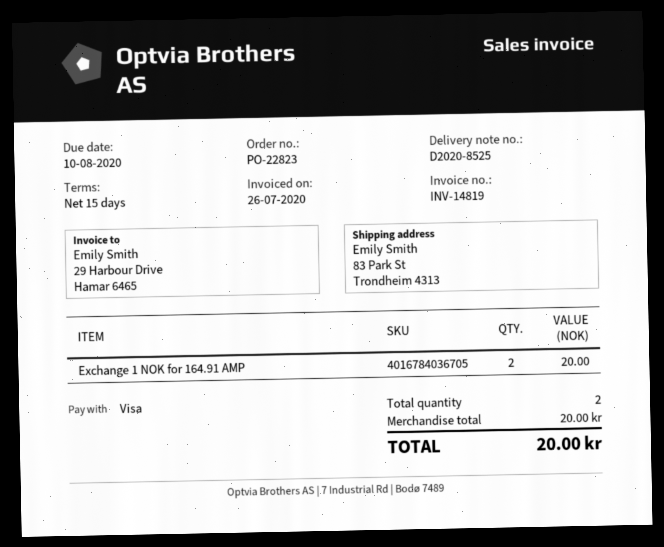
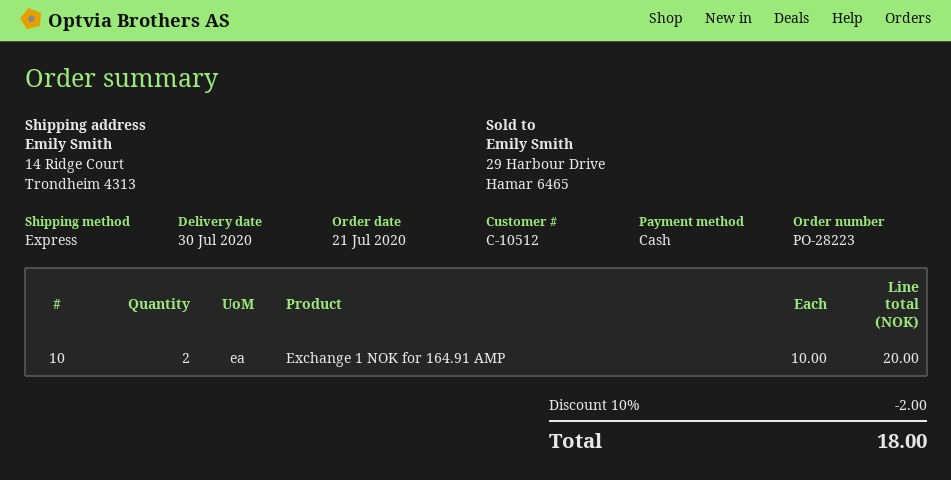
order number: PO-22823 -> PO-28223
payment method: Visa -> cash
ship to: 83 Park St, Trondheim 4313 -> 14 Ridge Court, Trondheim 4313
discount: none -> 10% = 2.00
total: 20.00 -> 18.00

